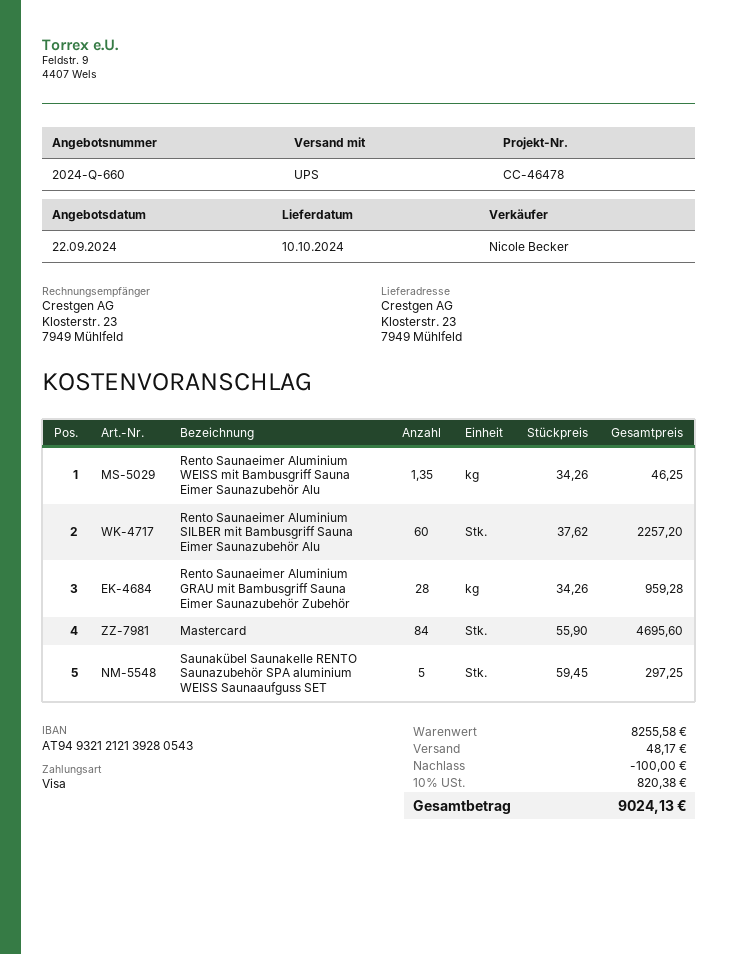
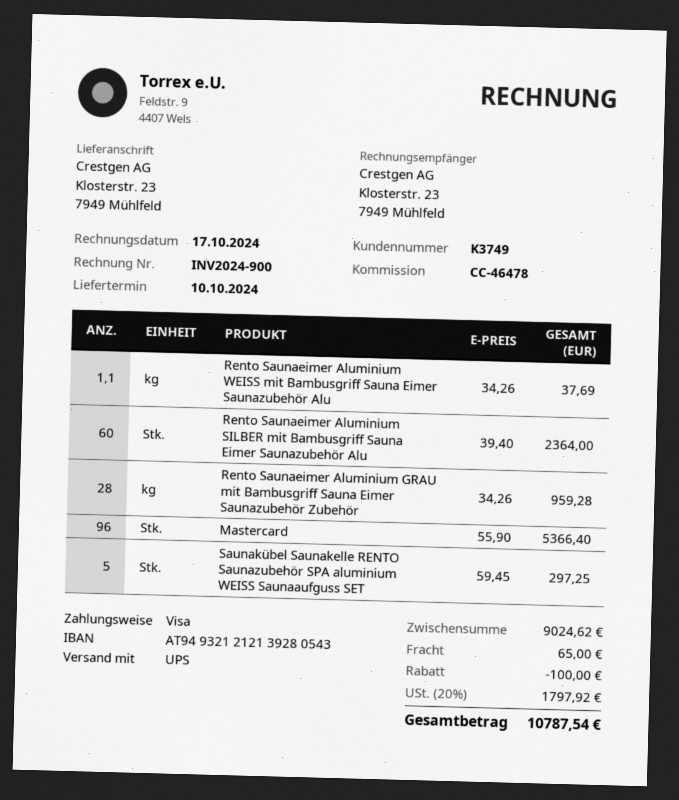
Rento Saunaeimer Aluminium WEISS mit Bambusgriff Sauna Eimer Saunazubehör Alu: 1.35 x 34.26 = 46.25 -> 1.1 x 34.26 = 37.69
Rento Saunaeimer Aluminium SILBER mit Bambusgriff Sauna Eimer Saunazubehör Alu: 60 x 37.62 = 2257.20 -> 60 x 39.40 = 2364.00
Mastercard: 84 x 55.90 = 4695.60 -> 96 x 55.90 = 5366.40
subtotal: 8255.58 -> 9024.62
shipping: 48.17 -> 65.00
tax: 10% = 820.38 -> 20% = 1797.92
total: 9024.13 -> 10787.54

